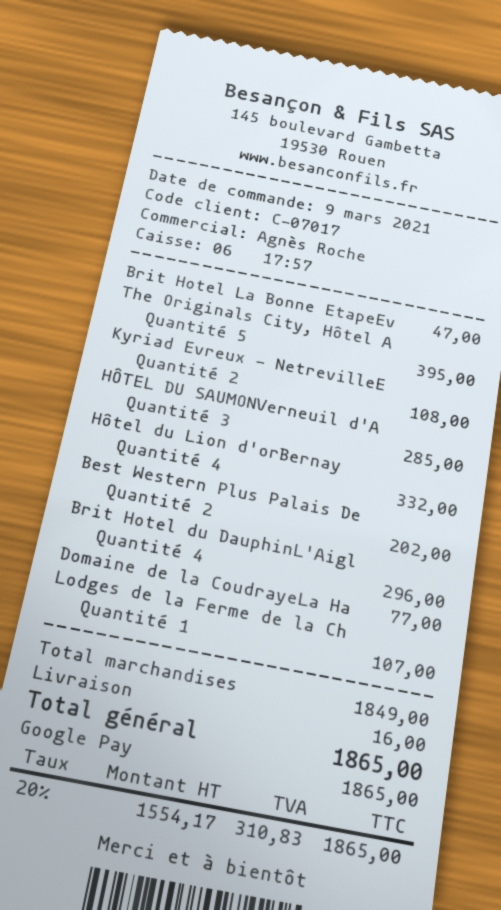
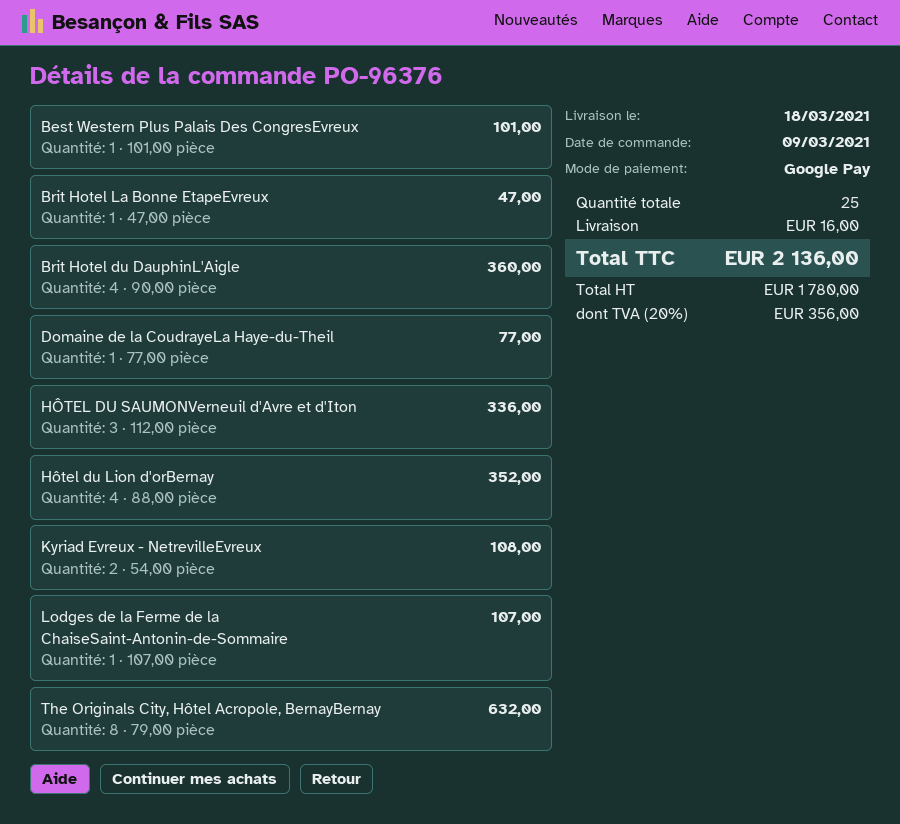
The Originals City, Hôtel A: 5 for 395.00 -> 8 for 632.00
HÔTEL DU SAUMONVerneuil d'A: 3 for 285.00 -> 3 for 336.00
Hôtel du Lion d'orBernay: 4 for 332.00 -> 4 for 352.00
Best Western Plus Palais De: 2 for 202.00 -> 1 for 101.00
Brit Hotel du DauphinL'Aigl: 4 for 296.00 -> 4 for 360.00
net: 1554.17 -> 1780.00
tax: 20% = 310.83 -> 20% = 356.00
total: 1865.00 -> 2136.00

